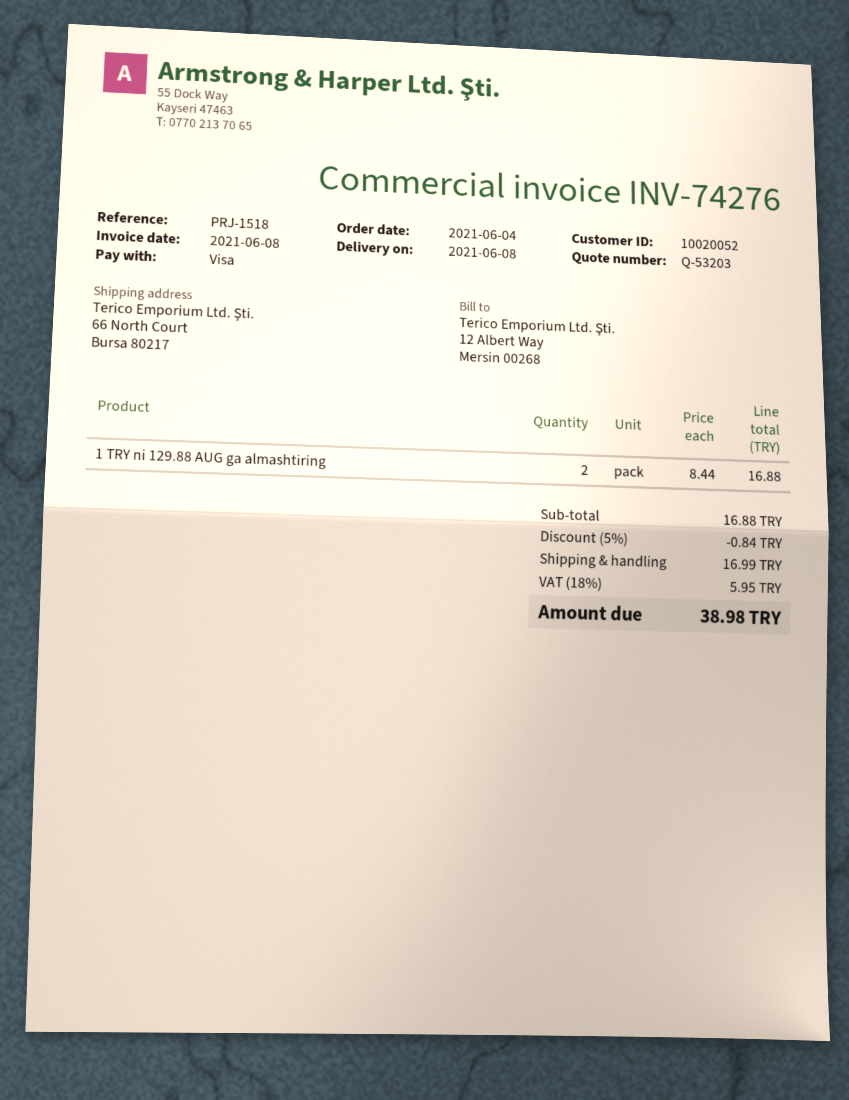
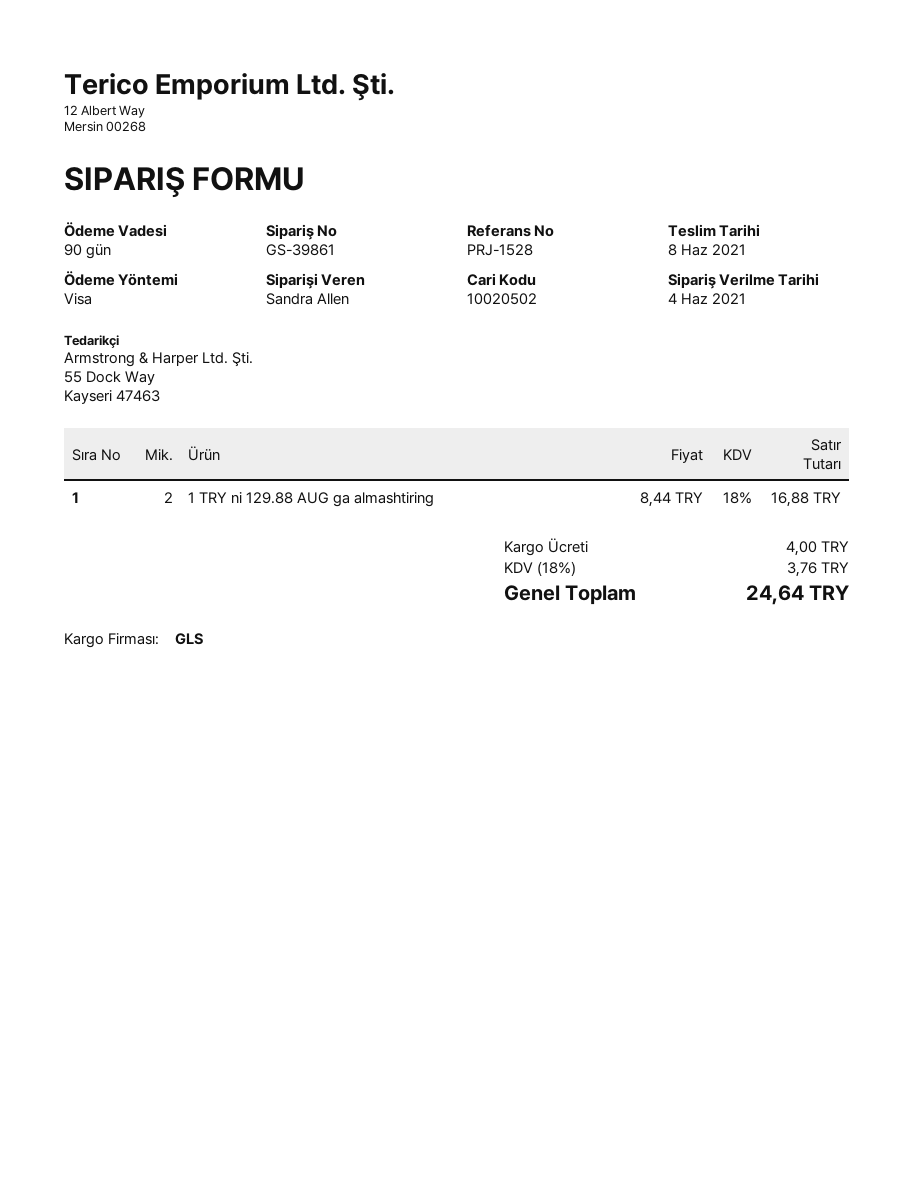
customer number: 10020052 -> 10020502
reference: PRJ-1518 -> PRJ-1528
discount: 5% = 0.84 -> none
shipping: 16.99 -> 4.00
tax: 18% = 5.95 -> 18% = 3.76
total: 38.98 -> 24.64

